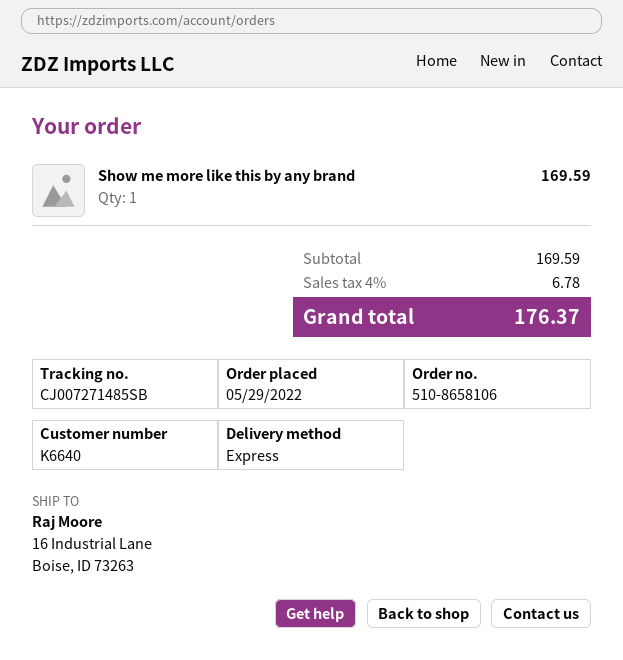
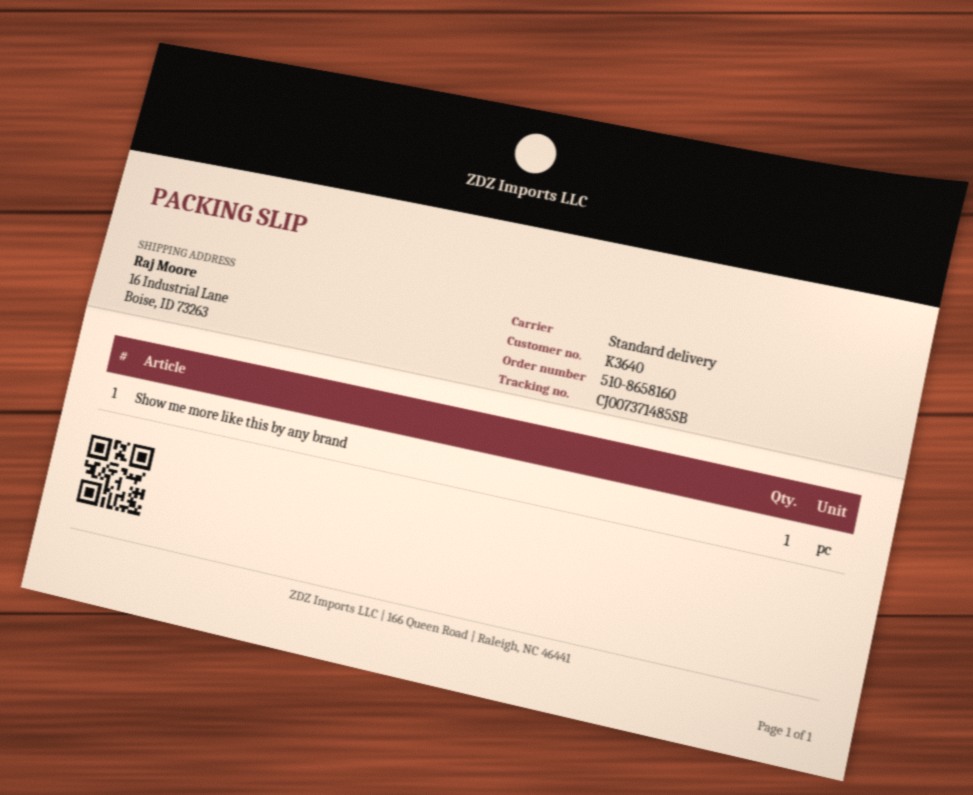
order number: 510-8658106 -> 510-8658160
customer number: K6640 -> K3640
shipping method: express -> standard
tracking number: CJ007271485SB -> CJ007371485SB

